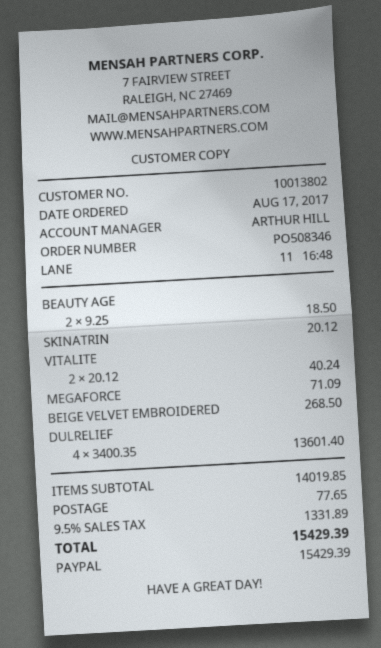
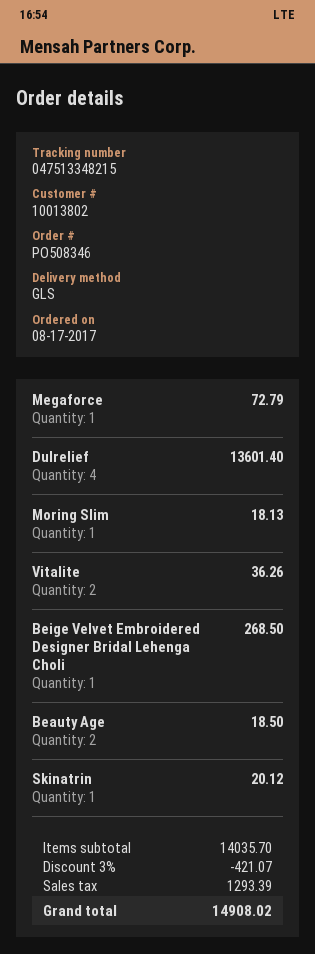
VITALITE: 2 for 40.24 -> 2 for 36.26
MEGAFORCE: 1 for 71.09 -> 1 for 72.79
Moring Slim: none -> 1 for 18.13
subtotal: 14019.85 -> 14035.70
discount: none -> 3% = 421.07
shipping: 77.65 -> none
tax: 1331.89 -> 1293.39
total: 15429.39 -> 14908.02

